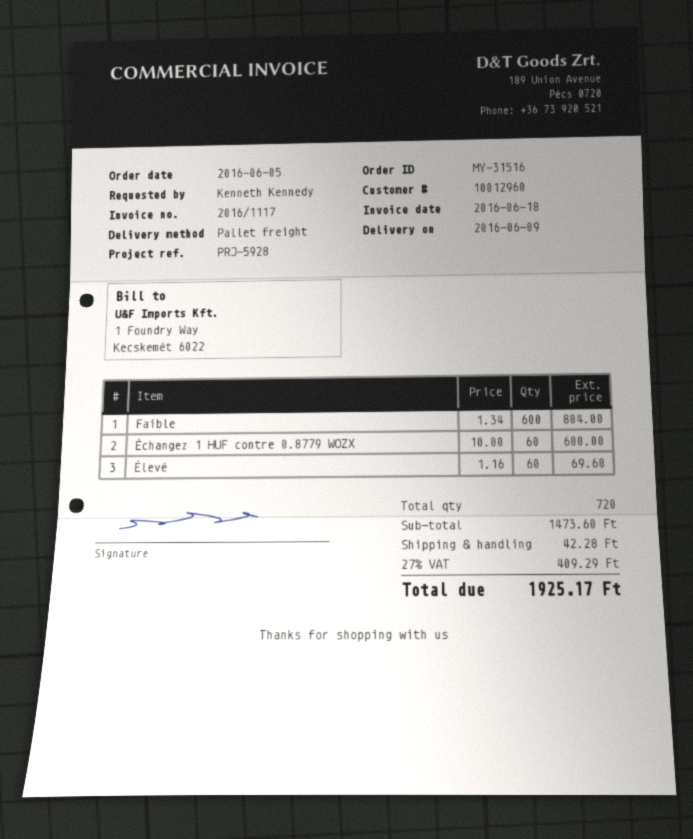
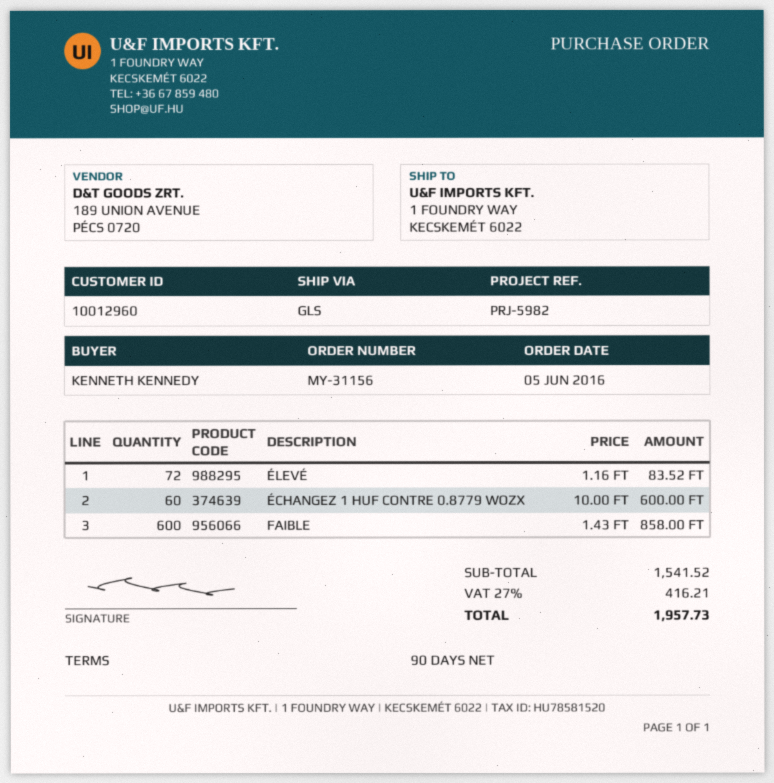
order number: MY-31516 -> MY-31156
reference: PRJ-5928 -> PRJ-5982
shipping method: pallet freight -> GLS
Faible: 600 x 1.34 = 804.00 -> 600 x 1.43 = 858.00
Élevé: 60 x 1.16 = 69.60 -> 72 x 1.16 = 83.52
subtotal: 1473.60 -> 1541.52
shipping: 42.28 -> none
tax: 27% = 409.29 -> 27% = 416.21
total: 1925.17 -> 1957.73

